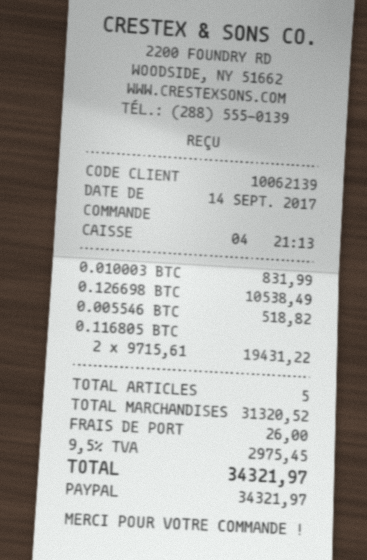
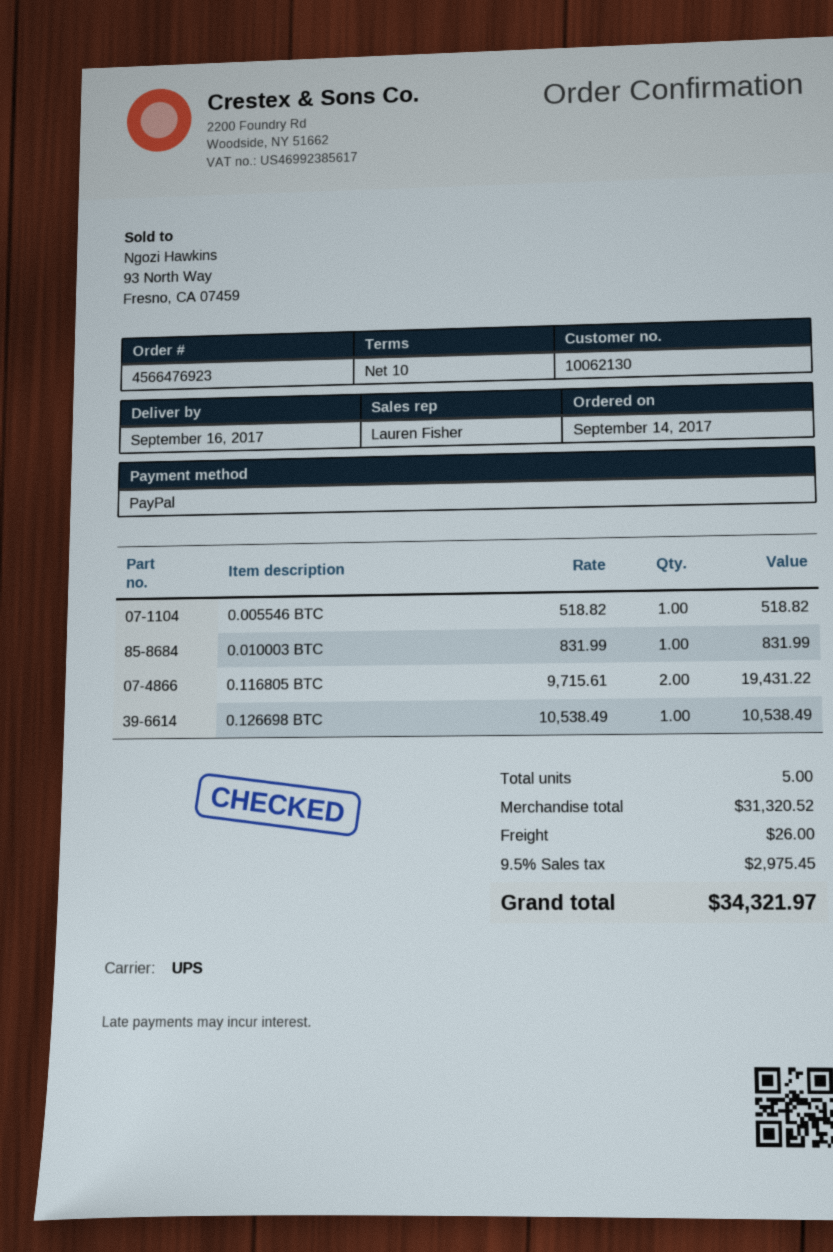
customer number: 10062139 -> 10062130

